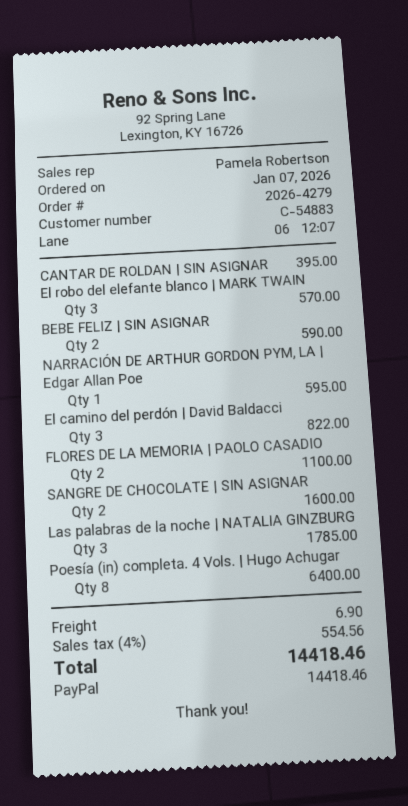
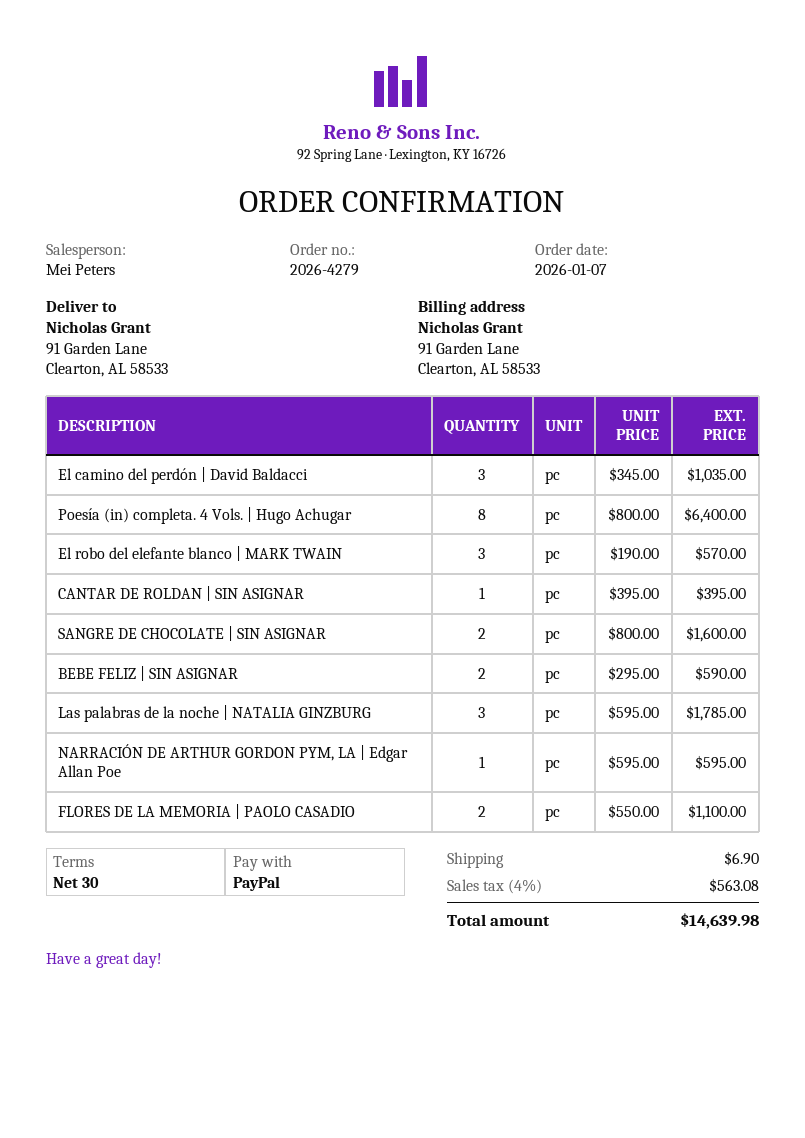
sales rep: Pamela Robertson -> Mei Peters
El camino del perdón | David Baldacci: 3 for 822.00 -> 3 for 1035.00
tax: 4% = 554.56 -> 4% = 563.08
total: 14418.46 -> 14639.98

